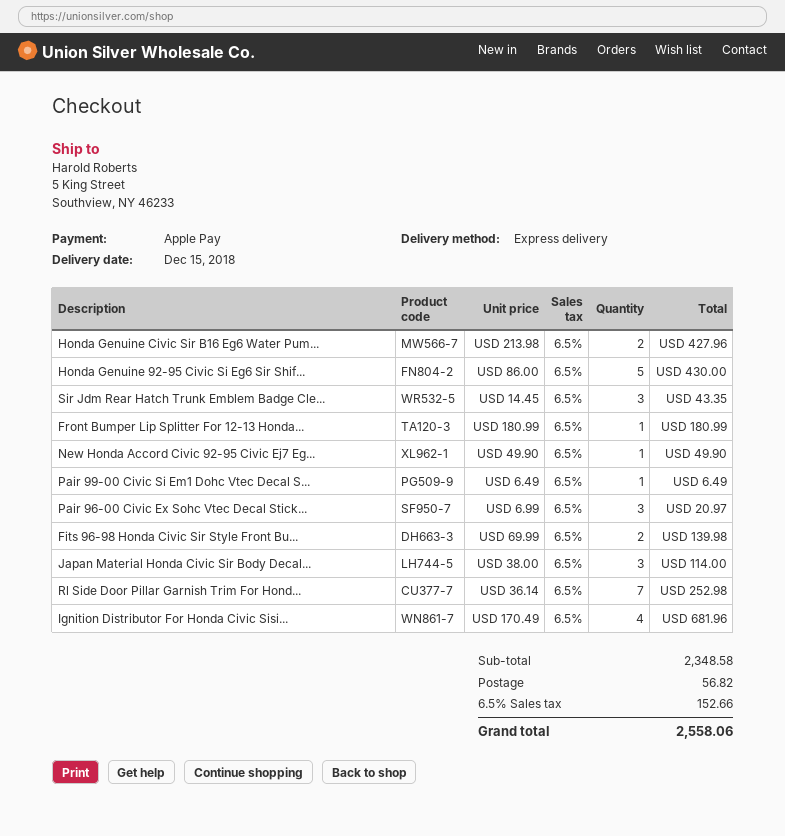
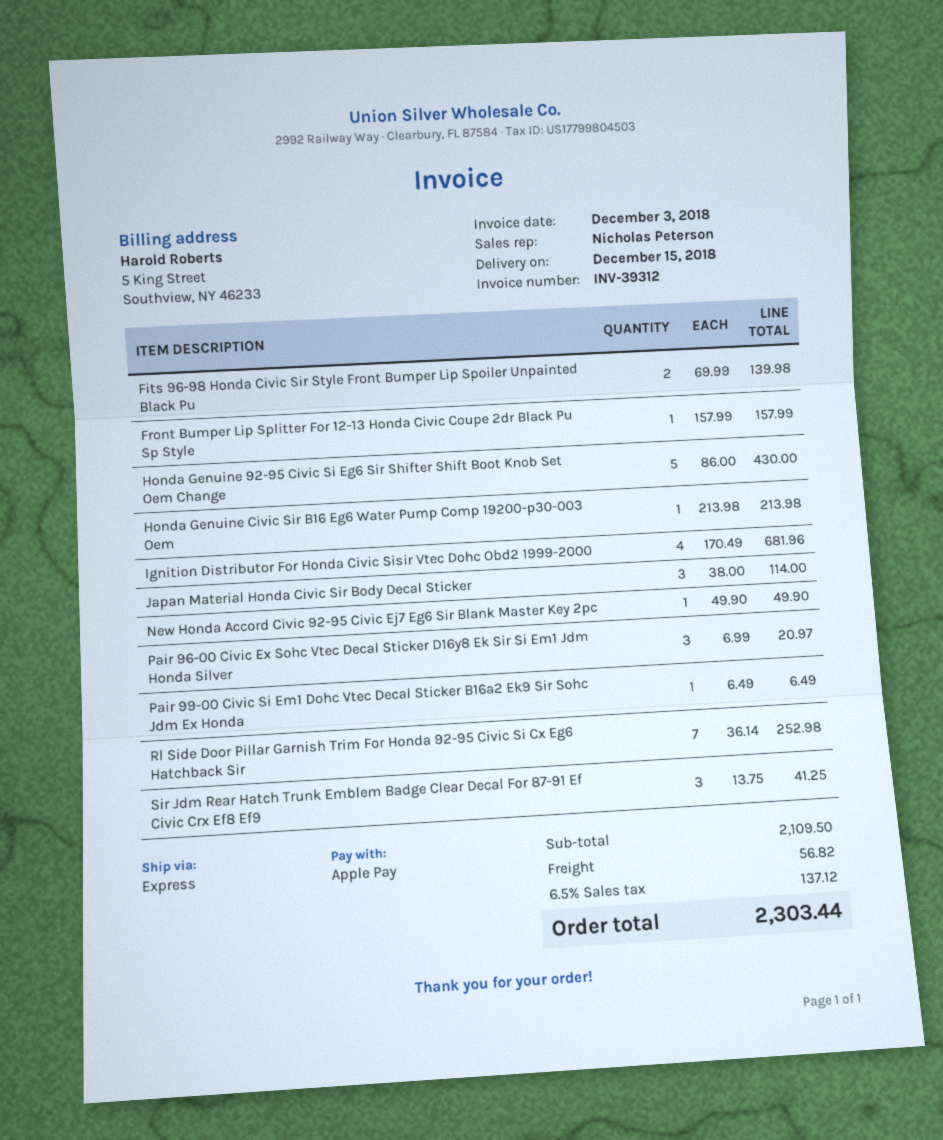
Honda Genuine Civic Sir B16 Eg6 Water Pum...: 2 x 213.98 = 427.96 -> 1 x 213.98 = 213.98
Sir Jdm Rear Hatch Trunk Emblem Badge Cle...: 3 x 14.45 = 43.35 -> 3 x 13.75 = 41.25
Front Bumper Lip Splitter For 12-13 Honda...: 1 x 180.99 = 180.99 -> 1 x 157.99 = 157.99
subtotal: 2348.58 -> 2109.50
tax: 6.5% = 152.66 -> 6.5% = 137.12
total: 2558.06 -> 2303.44

